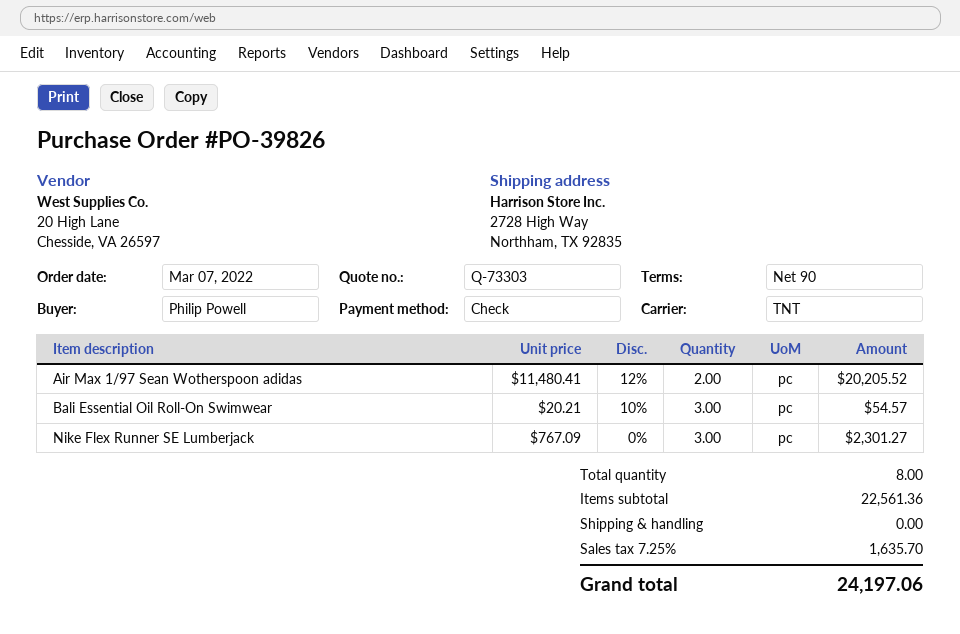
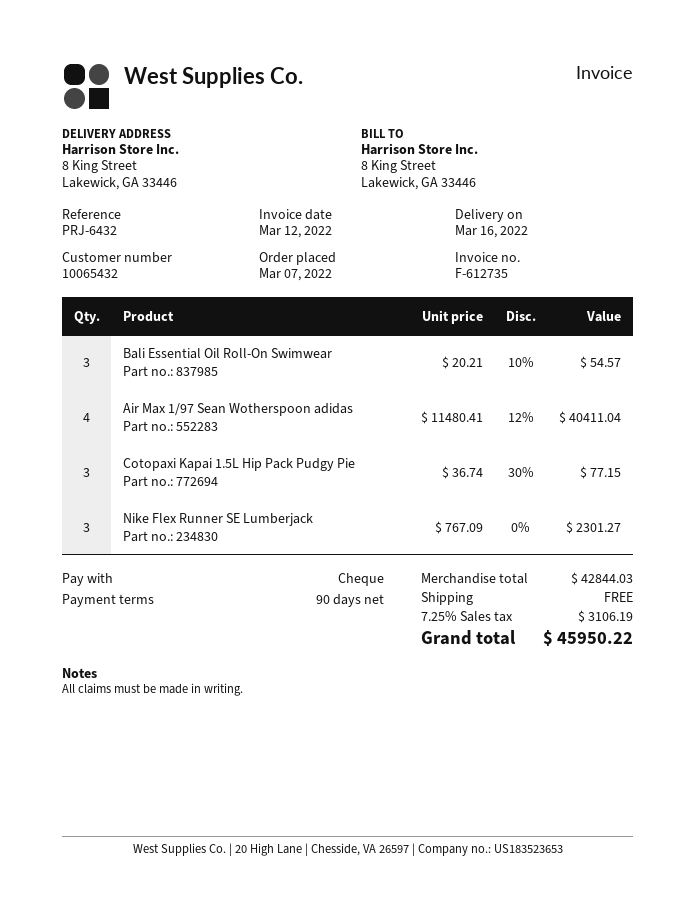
ship to: 2728 High Way, Northham, TX 92835 -> 8 King Street, Lakewick, GA 33446
Air Max 1/97 Sean Wotherspoon adidas: 2 x 11480.41 - 12% = 20205.52 -> 4 x 11480.41 - 12% = 40411.04
Cotopaxi Kapai 1.5L Hip Pack Pudgy Pie: none -> 3 x 36.74 - 30% = 77.15
subtotal: 22561.36 -> 42844.03
tax: 7.25% = 1635.70 -> 7.25% = 3106.19
total: 24197.06 -> 45950.22

